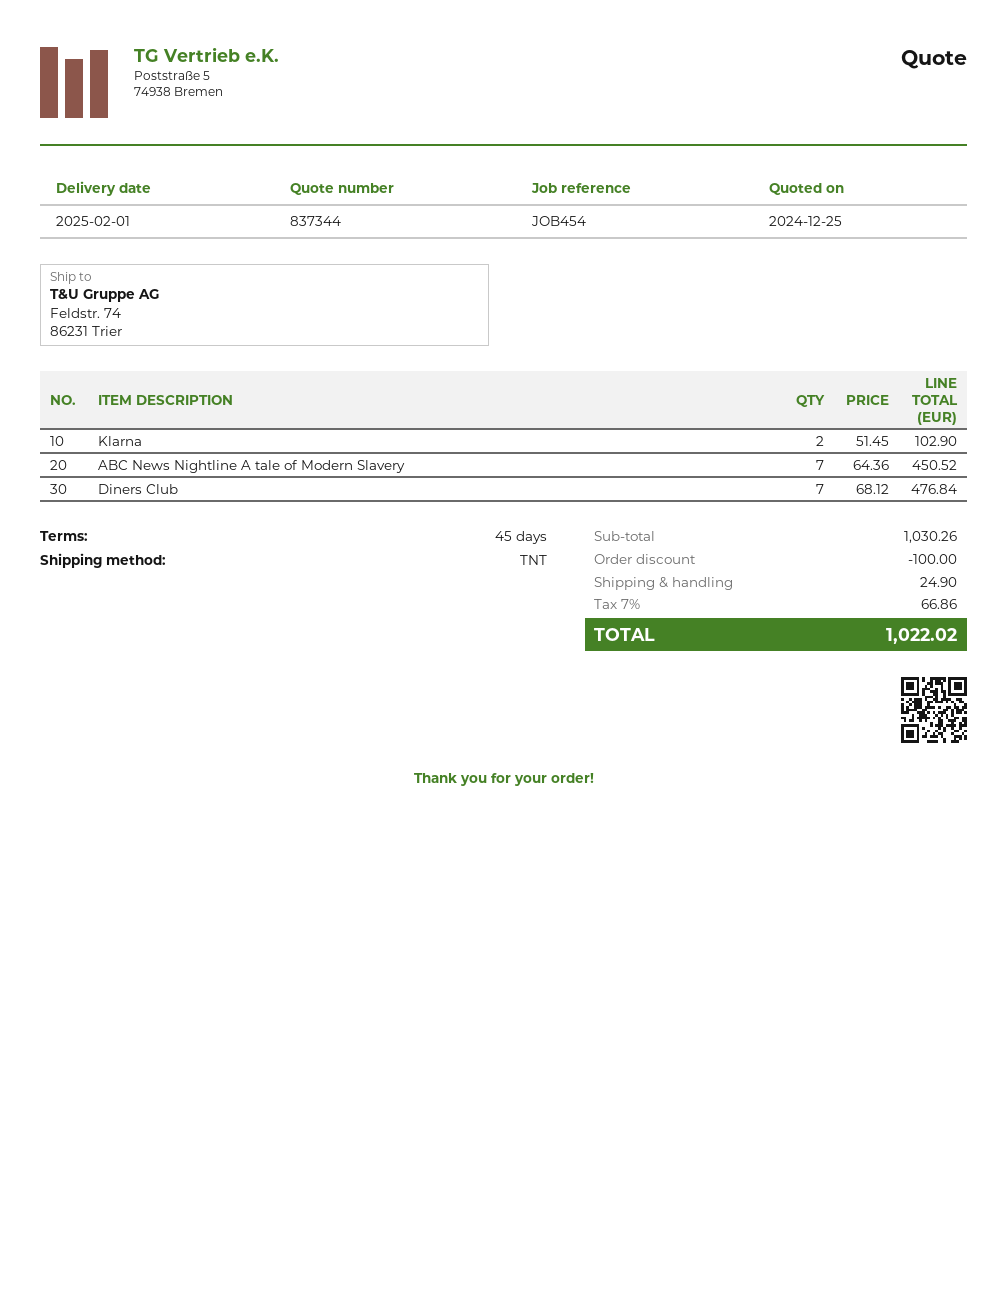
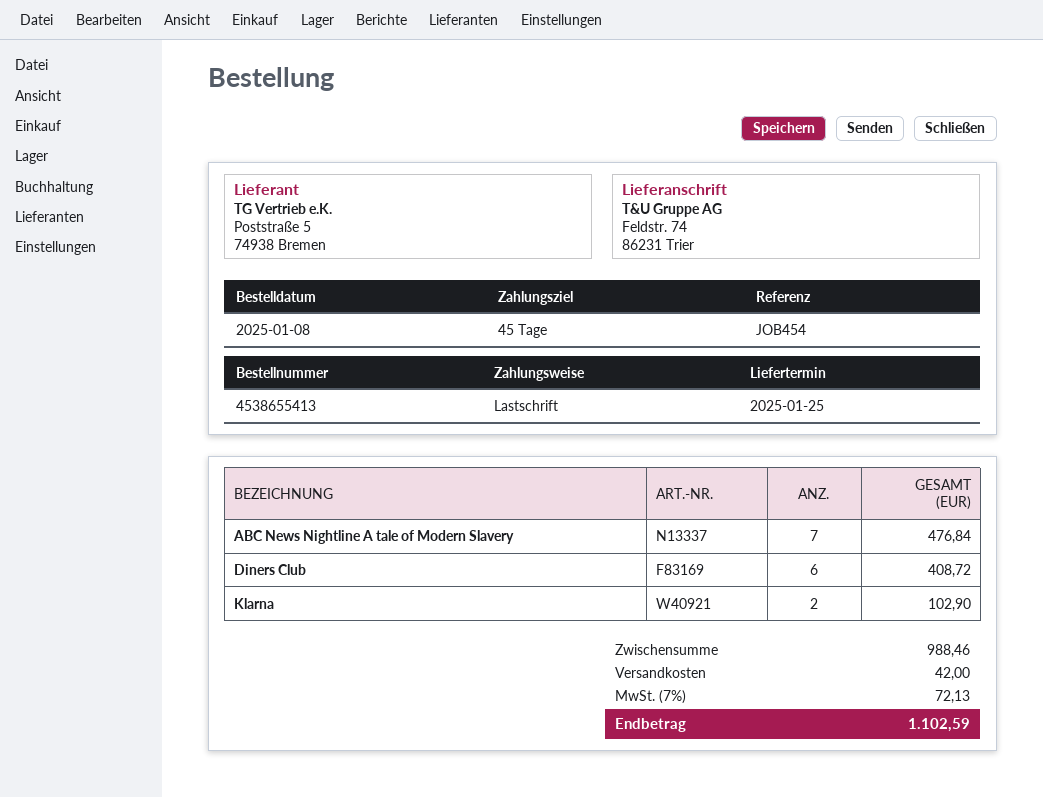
delivery date: 2025-02-01 -> 2025-01-25
ABC News Nightline A tale of Modern Slavery: 7 for 450.52 -> 7 for 476.84
Diners Club: 7 for 476.84 -> 6 for 408.72
subtotal: 1030.26 -> 988.46
discount: 100.00 -> none
shipping: 24.90 -> 42.00
tax: 7% = 66.86 -> 7% = 72.13
total: 1022.02 -> 1102.59

